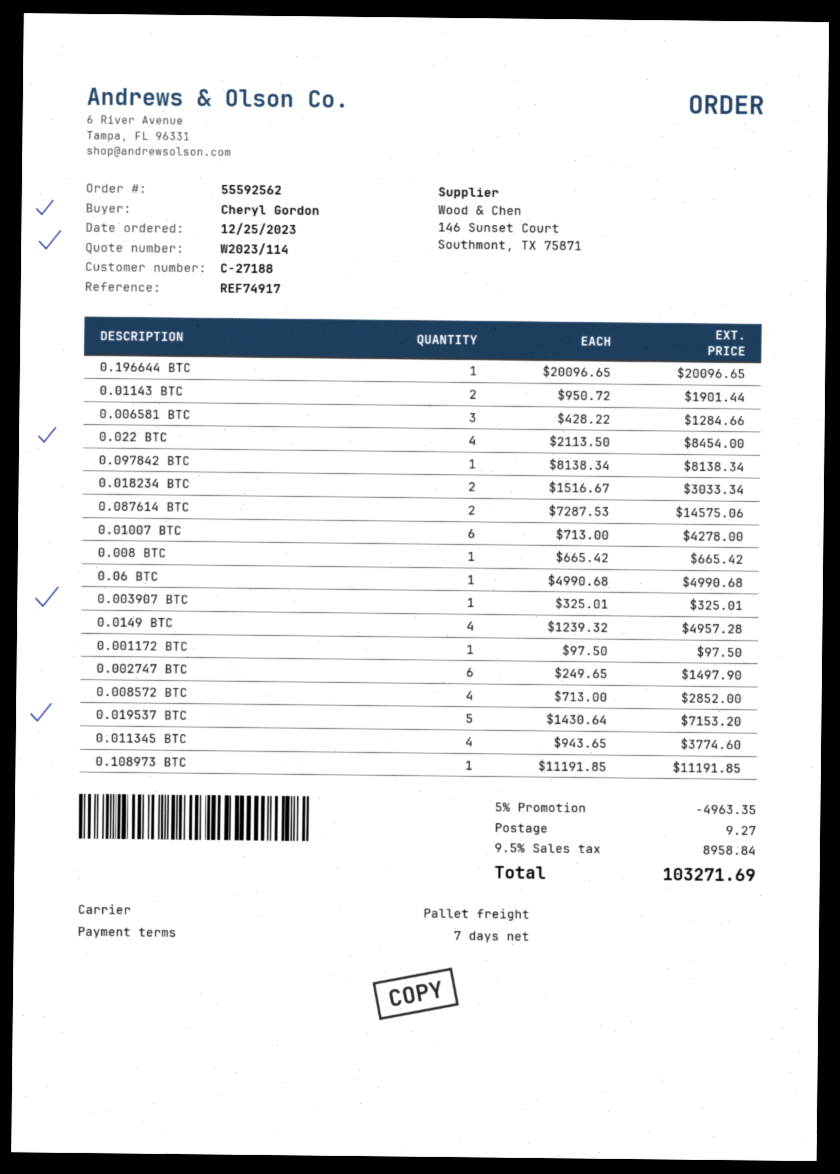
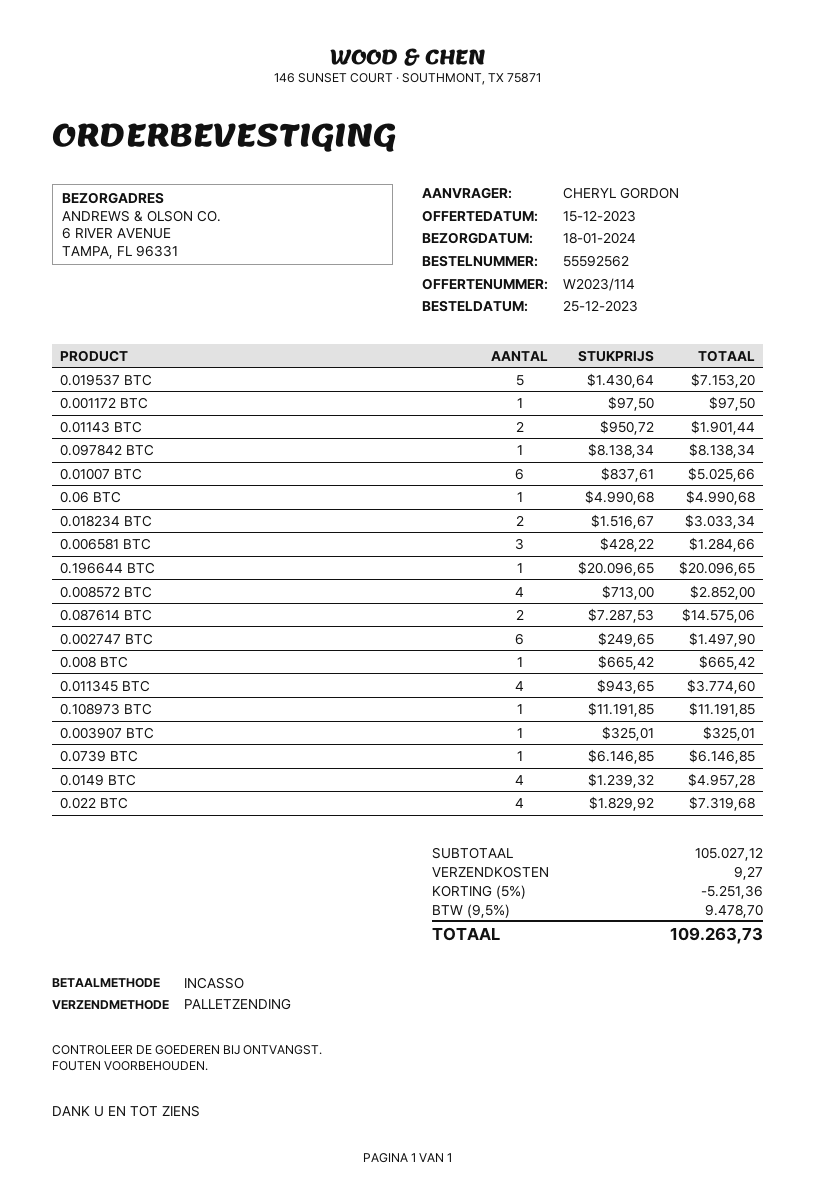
0.022 BTC: 4 x 2113.50 = 8454.00 -> 4 x 1829.92 = 7319.68
0.01007 BTC: 6 x 713.00 = 4278.00 -> 6 x 837.61 = 5025.66
0.0739 BTC: none -> 1 x 6146.85 = 6146.85
discount: 5% = 4963.35 -> 5% = 5251.36
tax: 9.5% = 8958.84 -> 9.5% = 9478.70
total: 103271.69 -> 109263.73

